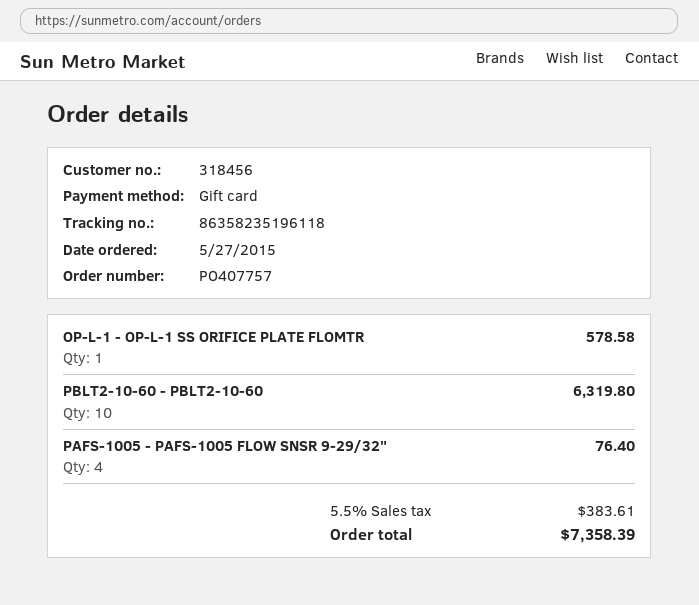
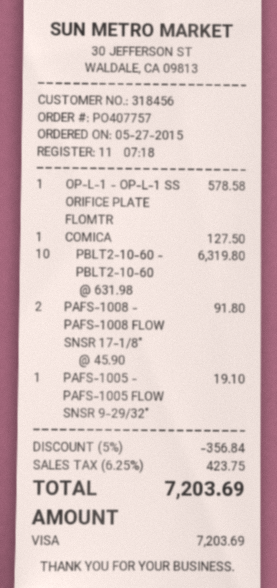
payment method: gift card -> Visa
PAFS-1005 - PAFS-1005 FLOW SNSR 9-29/32": 4 for 76.40 -> 1 for 19.10
COMICA: none -> 1 for 127.50
PAFS-1008 - PAFS-1008 FLOW SNSR 17-1/8": none -> 2 for 91.80
discount: none -> 5% = 356.84
tax: 5.5% = 383.61 -> 6.25% = 423.75
total: 7358.39 -> 7203.69

